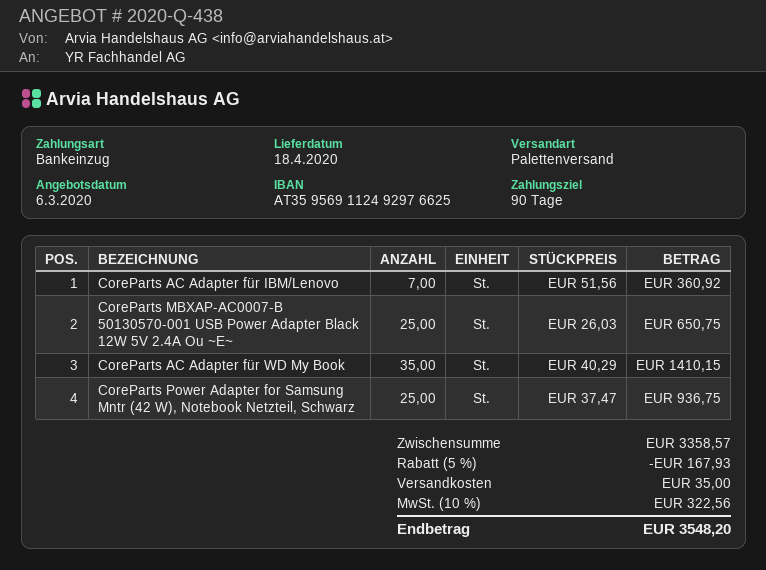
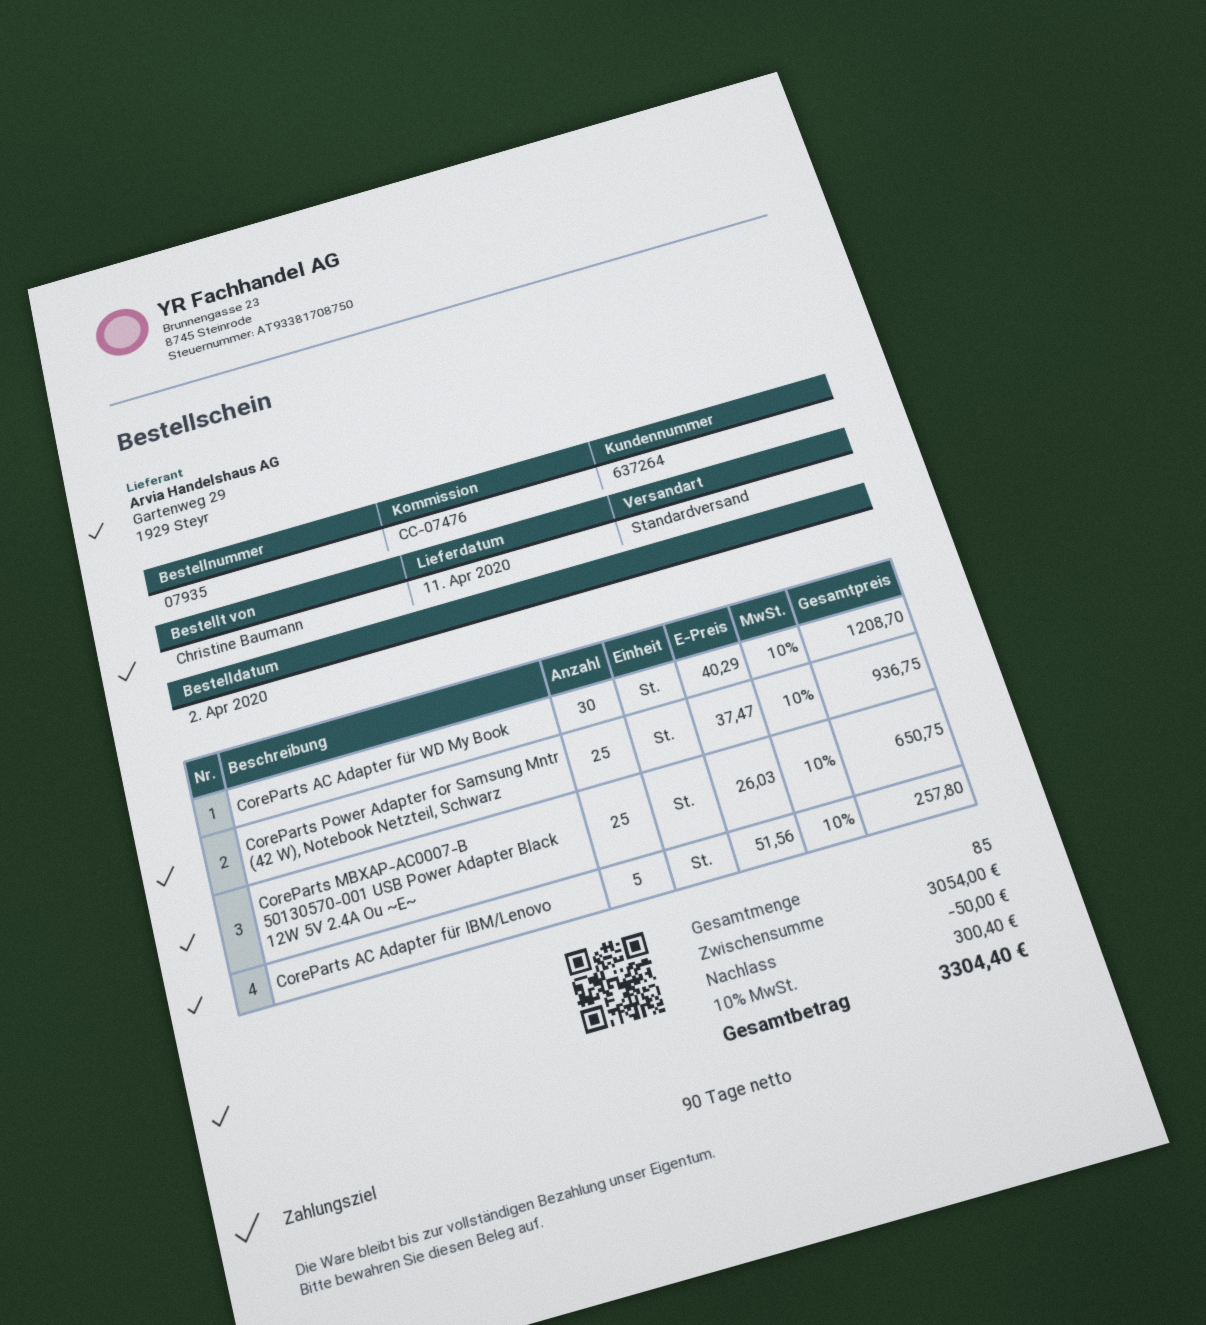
delivery date: 2020-04-18 -> 2020-04-11
shipping method: pallet freight -> standard
CoreParts AC Adapter für IBM/Lenovo: 7 x 51.56 = 360.92 -> 5 x 51.56 = 257.80
CoreParts AC Adapter für WD My Book: 35 x 40.29 = 1410.15 -> 30 x 40.29 = 1208.70
subtotal: 3358.57 -> 3054.00
discount: 167.93 -> 50.00
shipping: 35.00 -> none
tax: 10% = 322.56 -> 10% = 300.40
total: 3548.20 -> 3304.40

